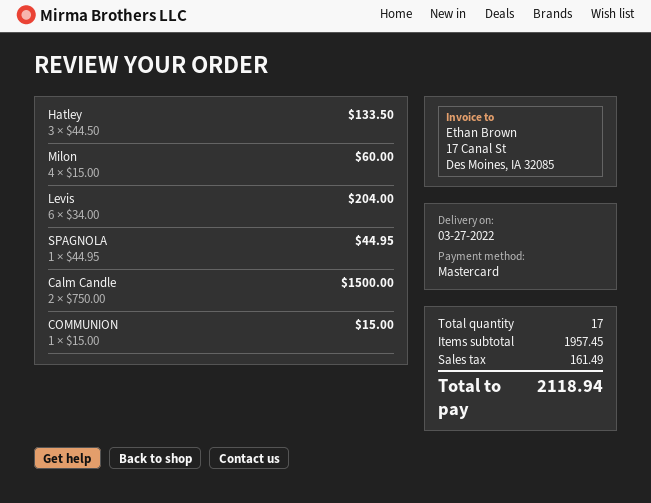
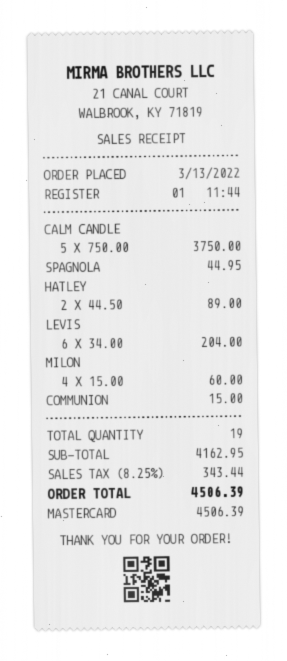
Hatley: 3 x 44.50 = 133.50 -> 2 x 44.50 = 89.00
Calm Candle: 2 x 750.00 = 1500.00 -> 5 x 750.00 = 3750.00
total quantity: 17 -> 19
subtotal: 1957.45 -> 4162.95
tax: 161.49 -> 343.44
total: 2118.94 -> 4506.39

